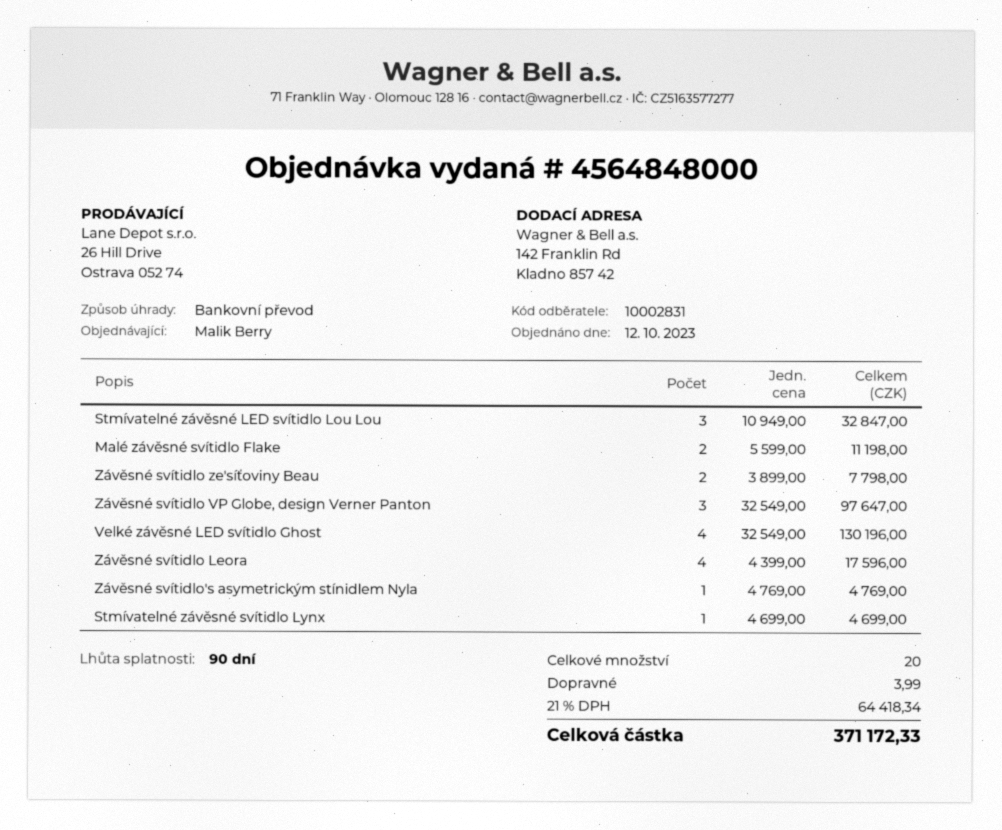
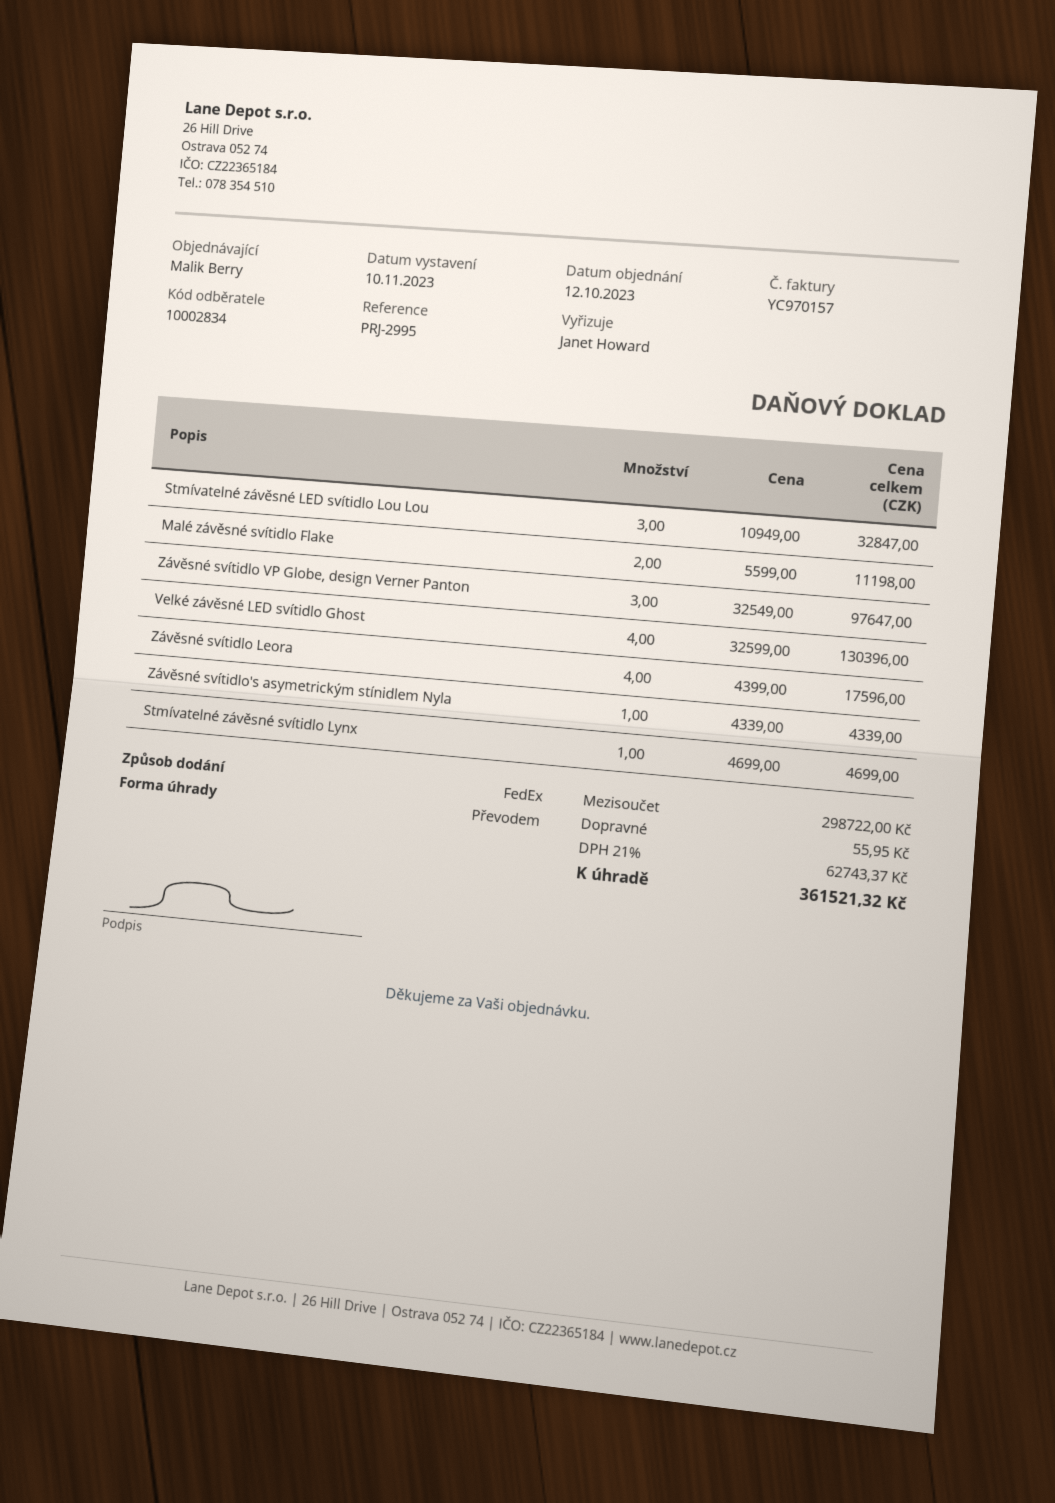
customer number: 10002831 -> 10002834
Závěsné svítidlo ze'síťoviny Beau: 2 x 3899.00 = 7798.00 -> none
Velké závěsné LED svítidlo Ghost: 4 x 32549.00 = 130196.00 -> 4 x 32599.00 = 130396.00
Závěsné svítidlo's asymetrickým stínidlem Nyla: 1 x 4769.00 = 4769.00 -> 1 x 4339.00 = 4339.00
shipping: 3.99 -> 55.95
tax: 21% = 64418.34 -> 21% = 62743.37
total: 371172.33 -> 361521.32

